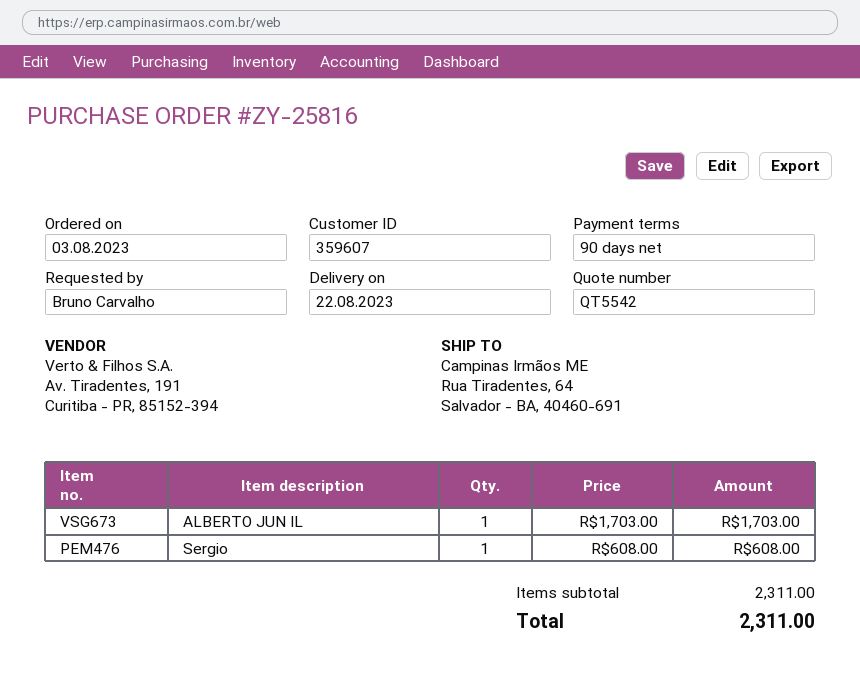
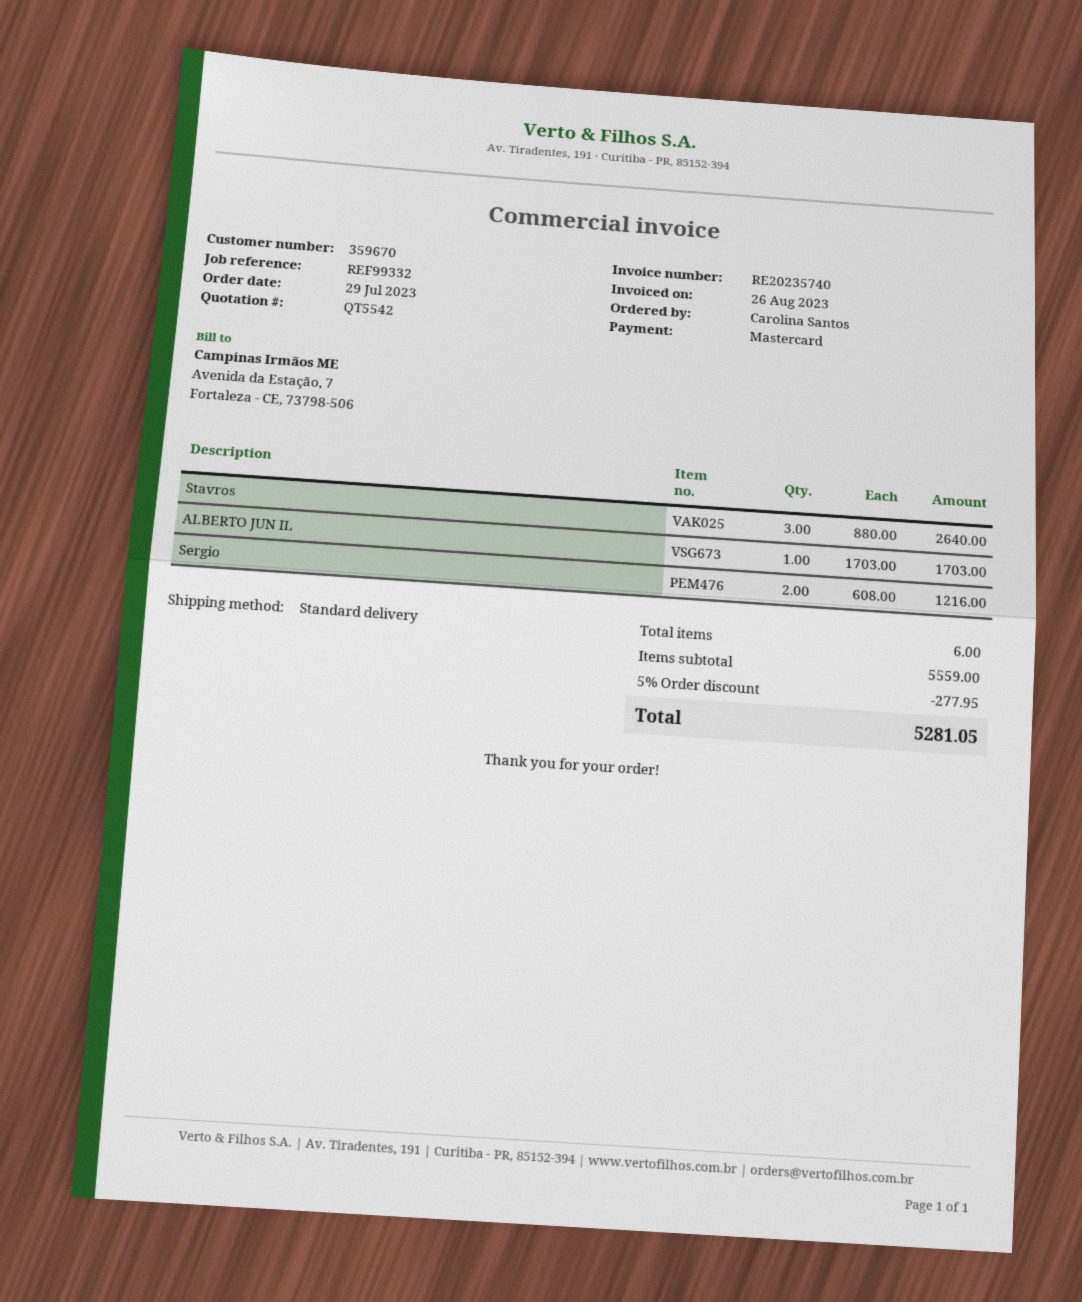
order date: 2023-08-03 -> 2023-07-29
customer number: 359607 -> 359670
ordered by: Bruno Carvalho -> Carolina Santos
Sergio: 1 x 608.00 = 608.00 -> 2 x 608.00 = 1216.00
Stavros: none -> 3 x 880.00 = 2640.00
subtotal: 2311.00 -> 5559.00
discount: none -> 5% = 277.95
total: 2311.00 -> 5281.05

